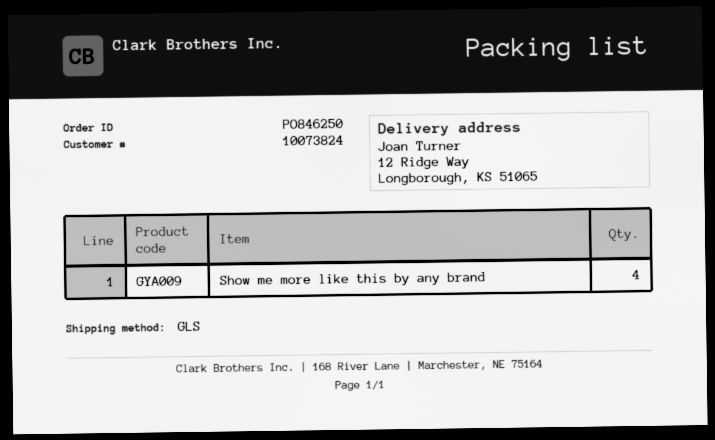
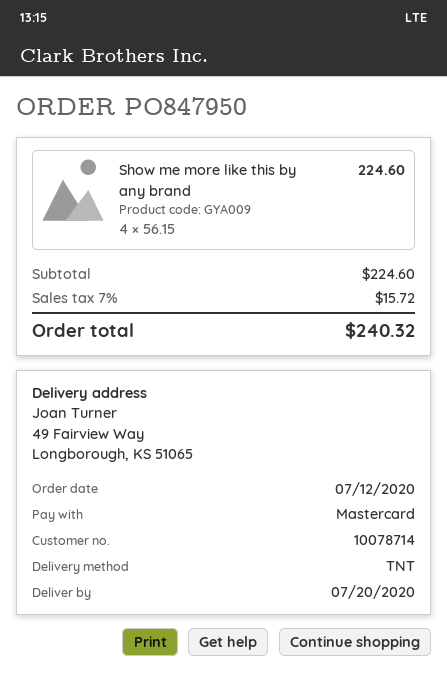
order number: PO846250 -> PO847950
customer number: 10073824 -> 10078714
shipping method: GLS -> TNT
ship to: 12 Ridge Way, Longborough, KS 51065 -> 49 Fairview Way, Longborough, KS 51065

